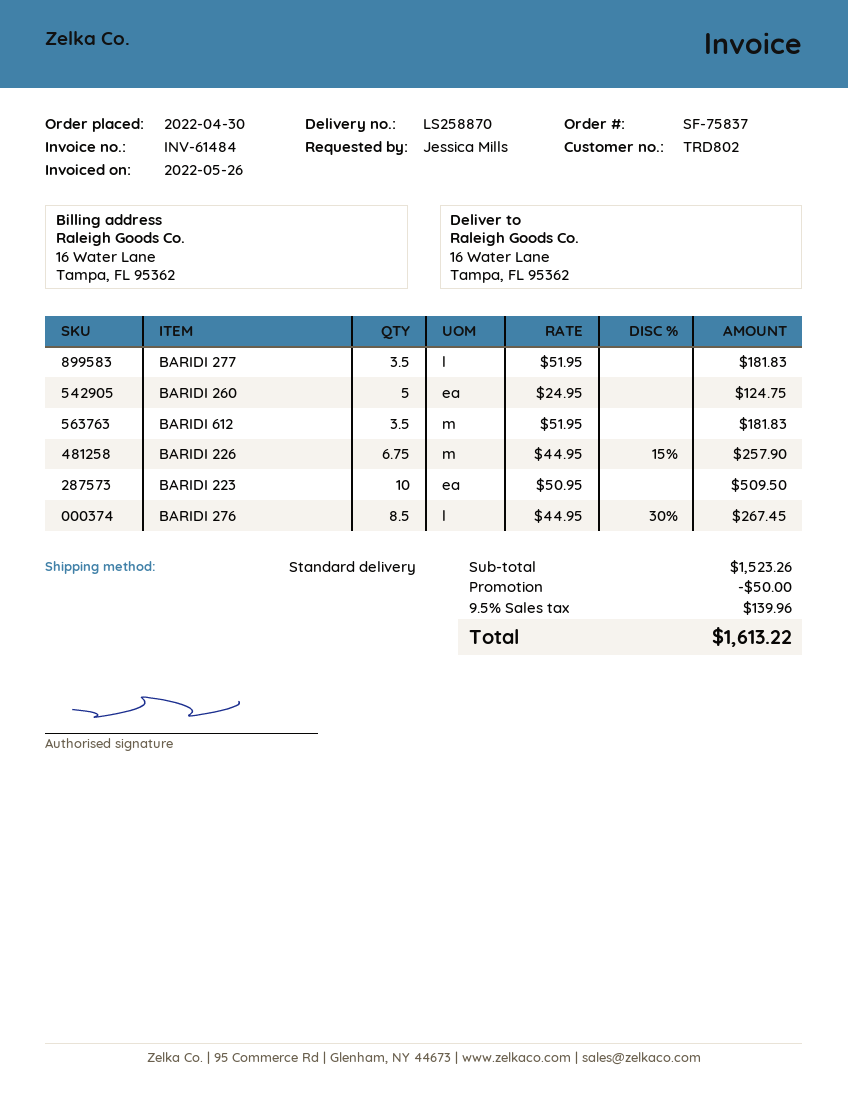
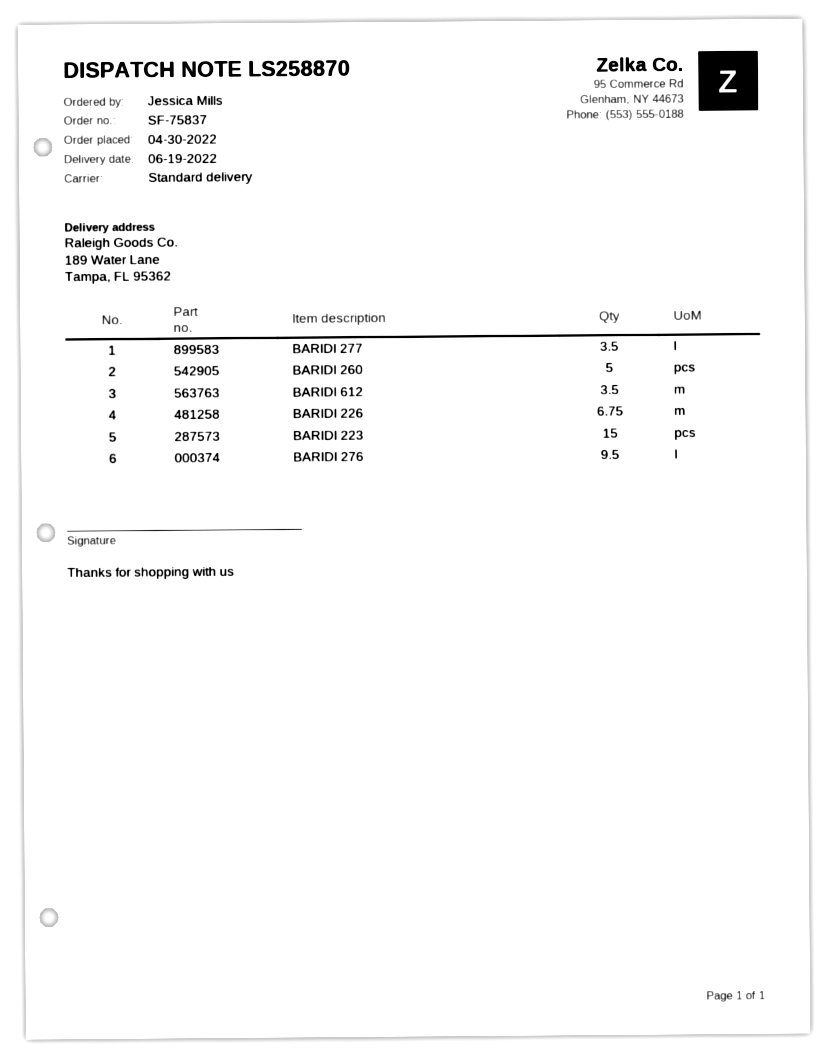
ship to: 16 Water Lane, Tampa, FL 95362 -> 189 Water Lane, Tampa, FL 95362
BARIDI 223: 10 -> 15
BARIDI 276: 8.5 -> 9.5

